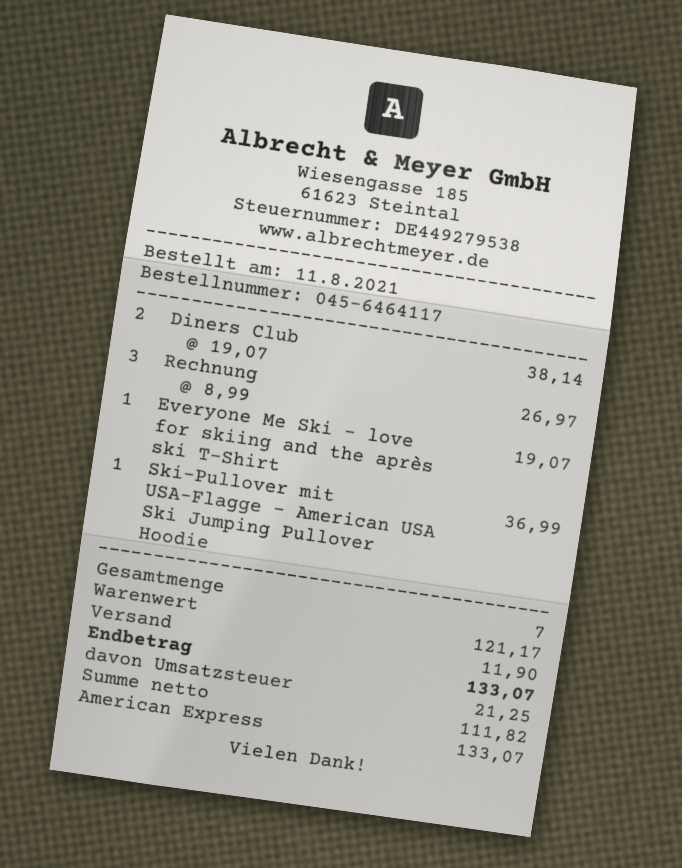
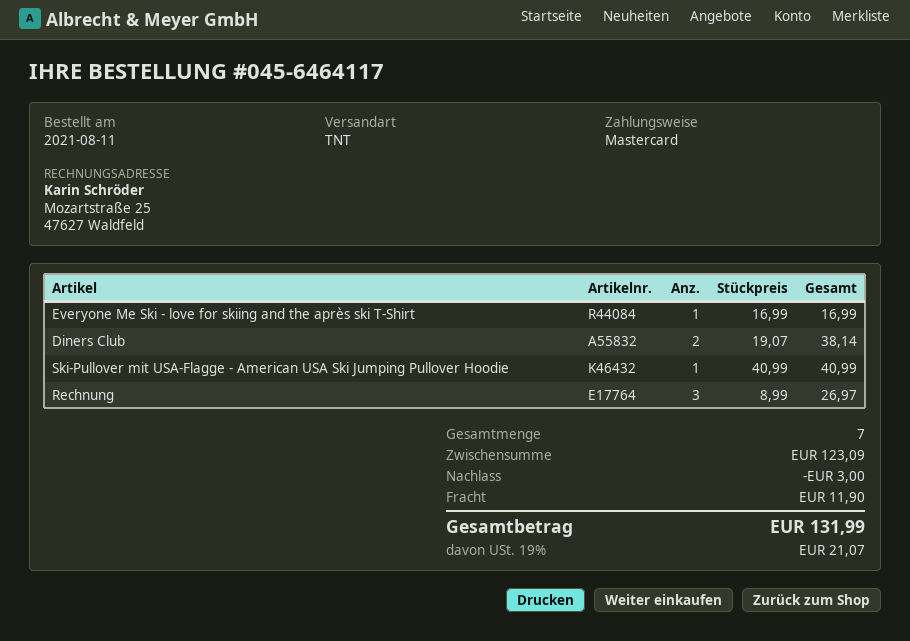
payment method: American Express -> Mastercard
Everyone Me Ski - love for skiing and the après ski T-Shirt: 1 x 19.07 = 19.07 -> 1 x 16.99 = 16.99
Ski-Pullover mit USA-Flagge - American USA Ski Jumping Pullover Hoodie: 1 x 36.99 = 36.99 -> 1 x 40.99 = 40.99
subtotal: 121.17 -> 123.09
discount: none -> 3.00
tax: 21.25 -> 21.07
total: 133.07 -> 131.99

